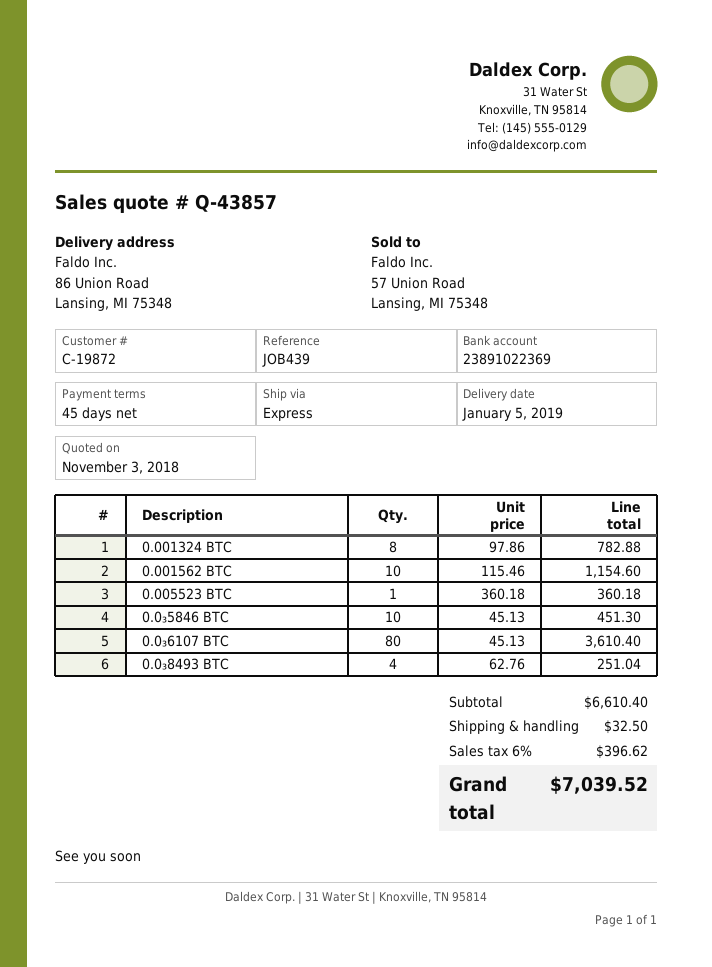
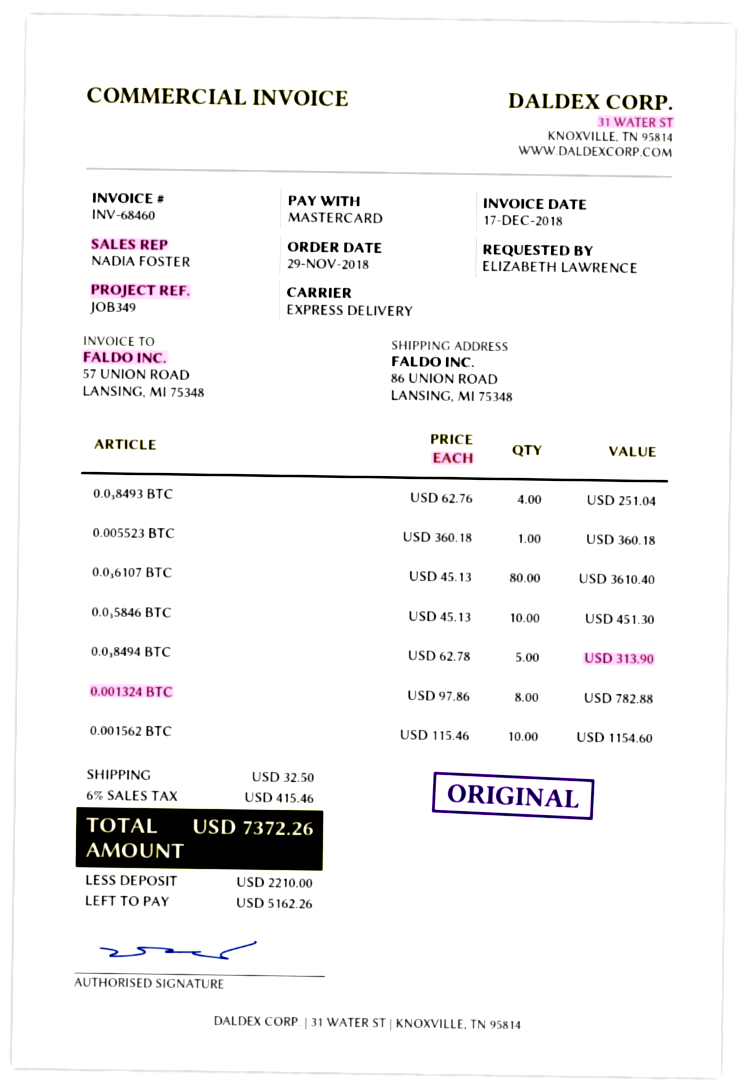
reference: JOB439 -> JOB349
0.0₃8494 BTC: none -> 5 x 62.78 = 313.90
tax: 6% = 396.62 -> 6% = 415.46
total: 7039.52 -> 7372.26

